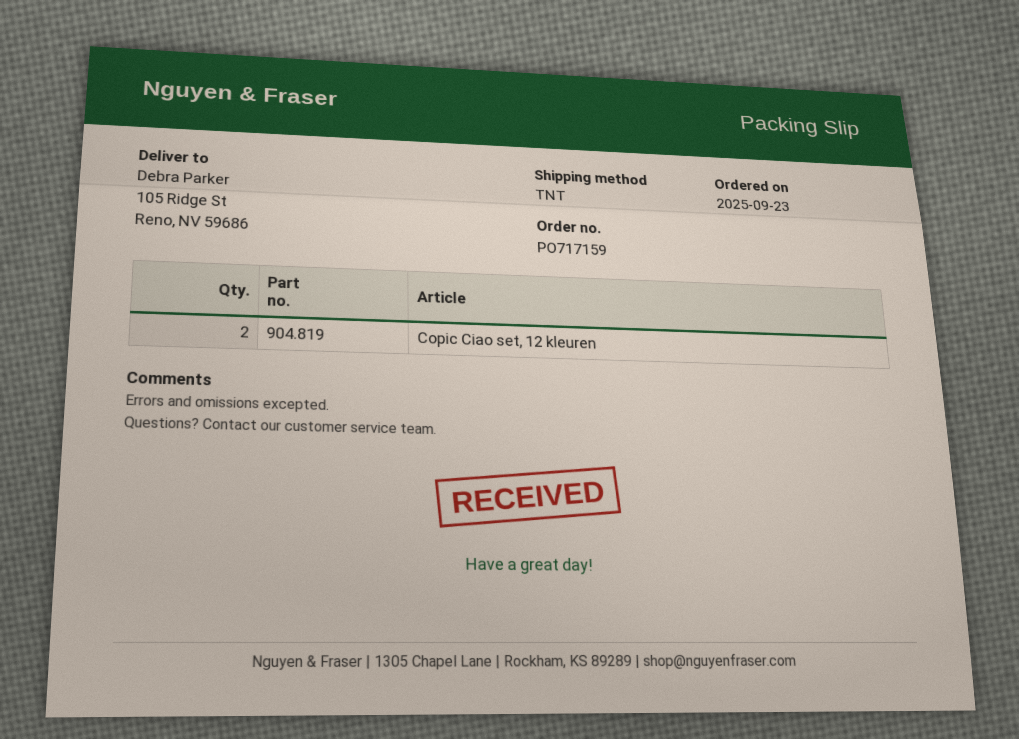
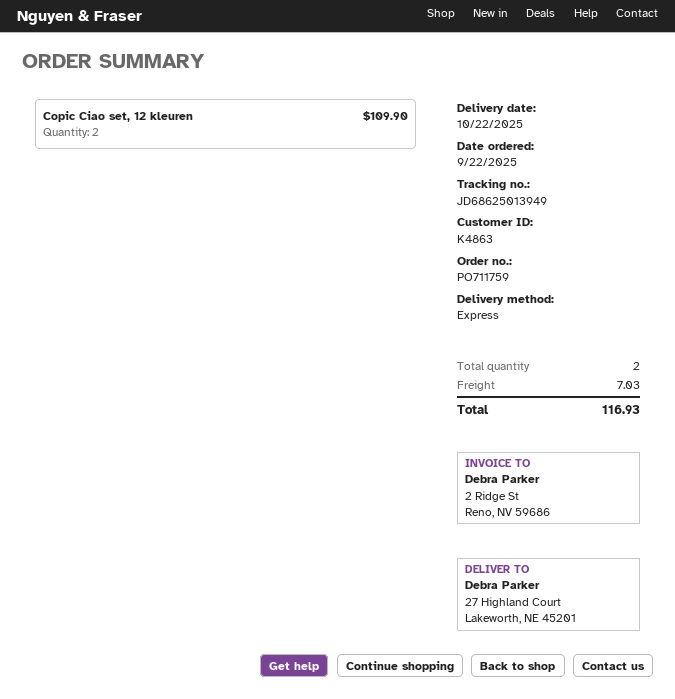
order number: PO717159 -> PO711759
order date: 2025-09-23 -> 2025-09-22
shipping method: TNT -> express
ship to: 105 Ridge St, Reno, NV 59686 -> 27 Highland Court, Lakeworth, NE 45201

